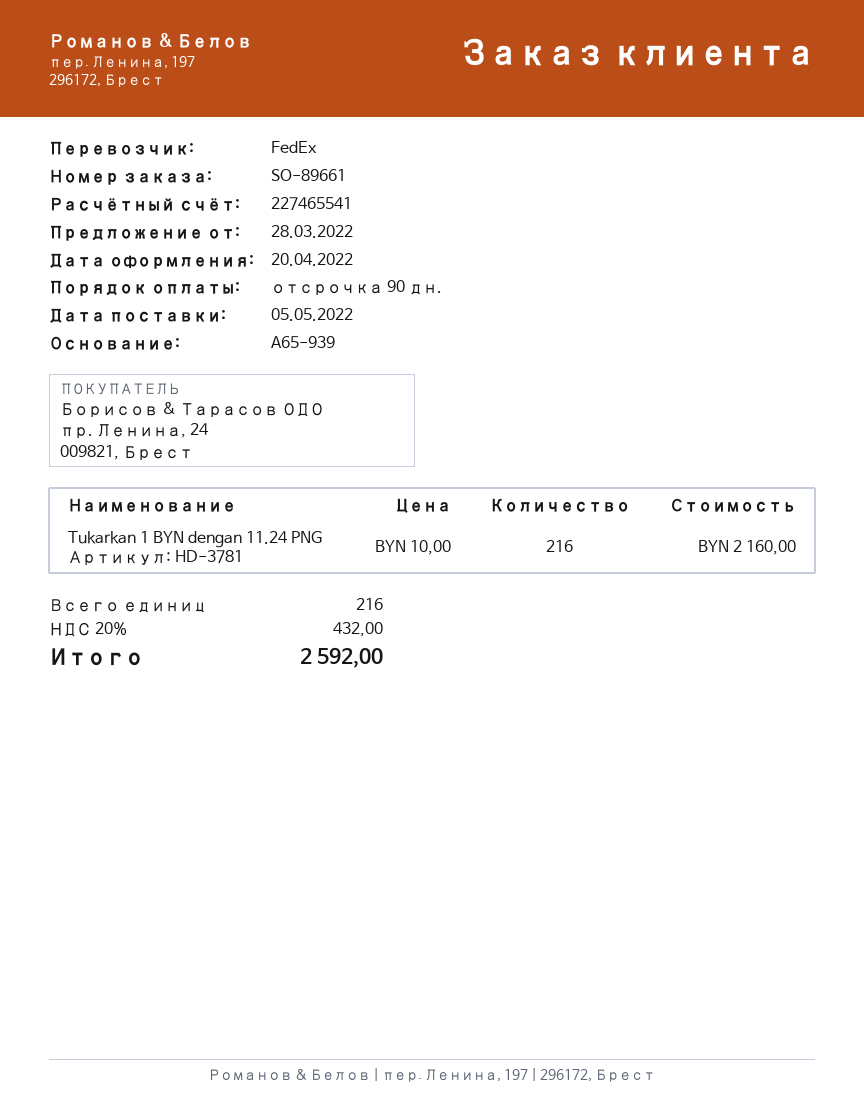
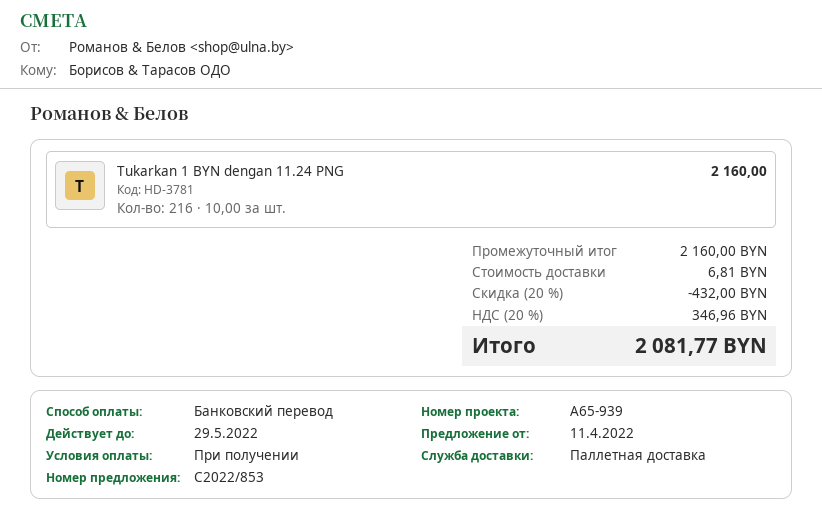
quote date: 2022-03-28 -> 2022-04-11
payment terms: 90 days -> on receipt
shipping method: FedEx -> pallet freight
discount: none -> 20% = 432.00
shipping: none -> 6.81
tax: 20% = 432.00 -> 20% = 346.96
total: 2592.00 -> 2081.77

